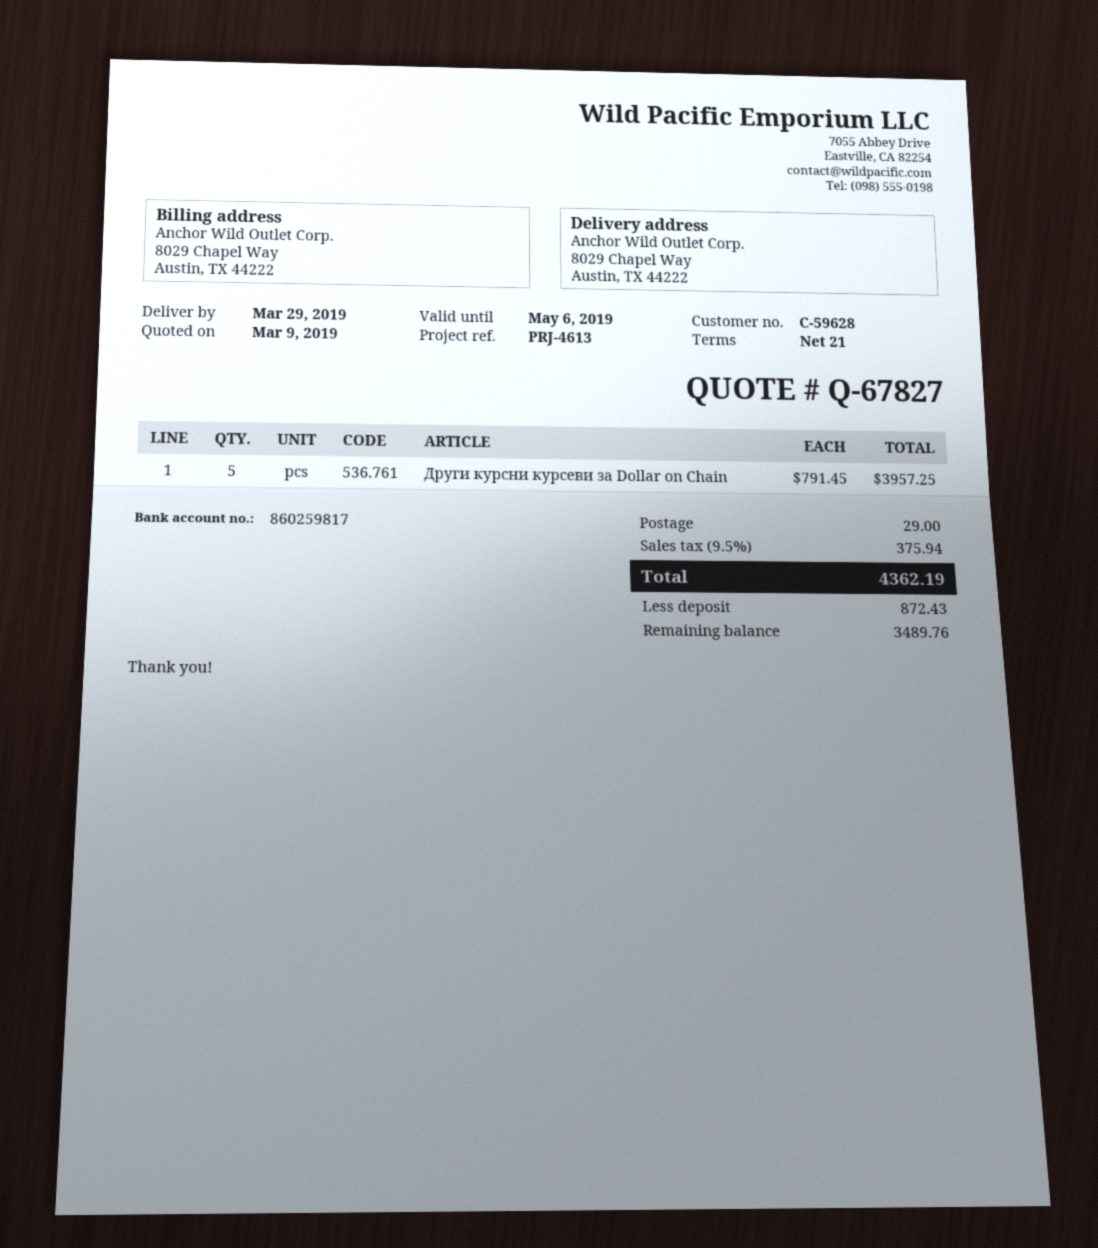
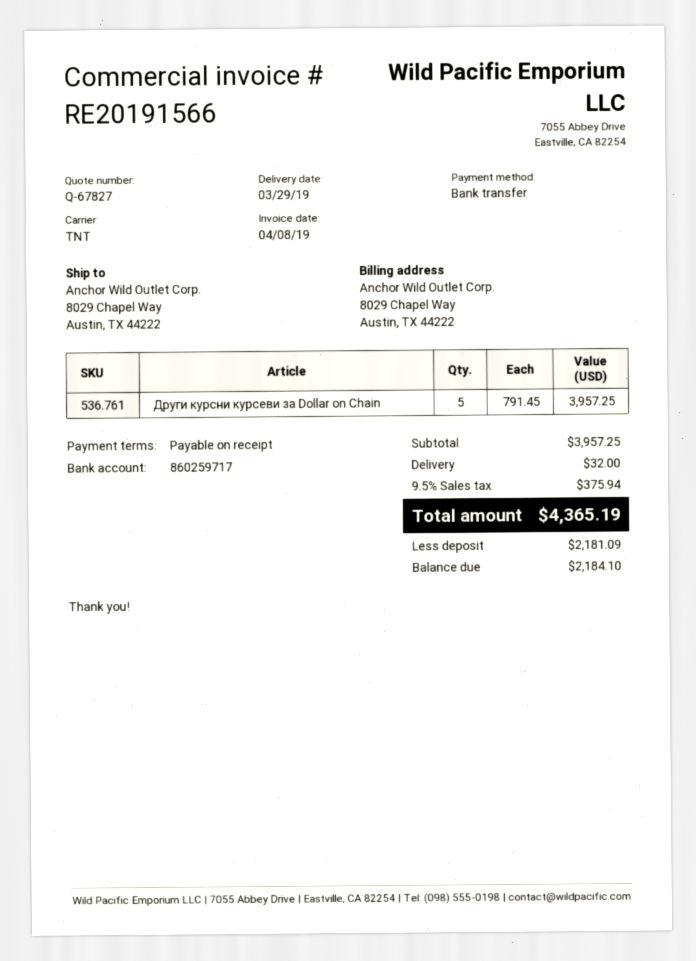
payment terms: 21 days -> on receipt
bank account: 860259817 -> 860259717
shipping: 29.00 -> 32.00
total: 4362.19 -> 4365.19
deposit: 872.43 -> 2181.09
balance: 3489.76 -> 2184.10

